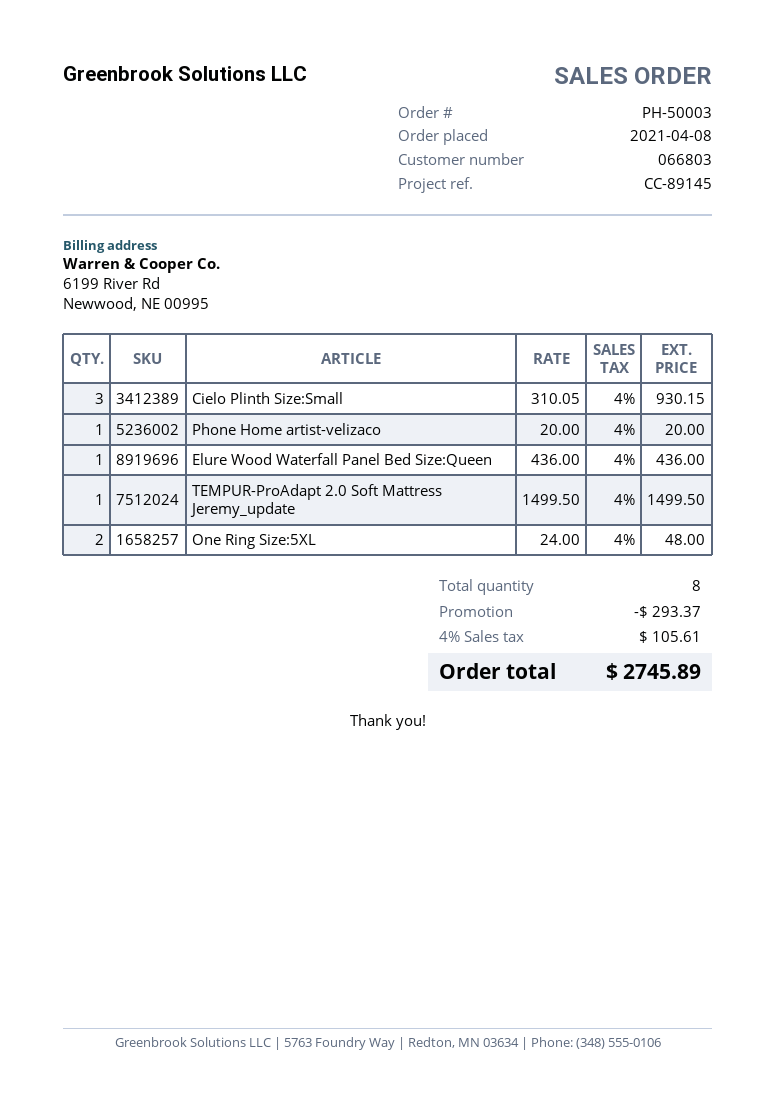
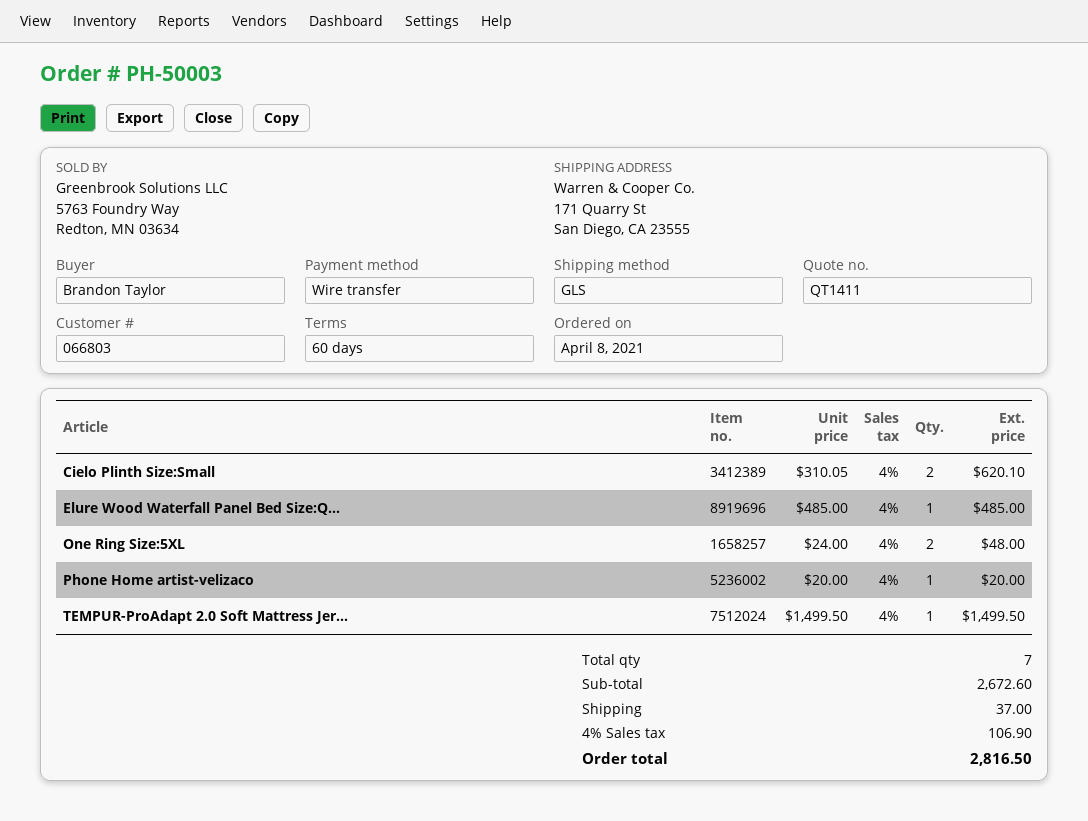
Cielo Plinth Size:Small: 3 x 310.05 = 930.15 -> 2 x 310.05 = 620.10
Elure Wood Waterfall Panel Bed Size:Queen: 1 x 436.00 = 436.00 -> 1 x 485.00 = 485.00
total quantity: 8 -> 7
discount: 293.37 -> none
shipping: none -> 37.00
tax: 4% = 105.61 -> 4% = 106.90
total: 2745.89 -> 2816.50

